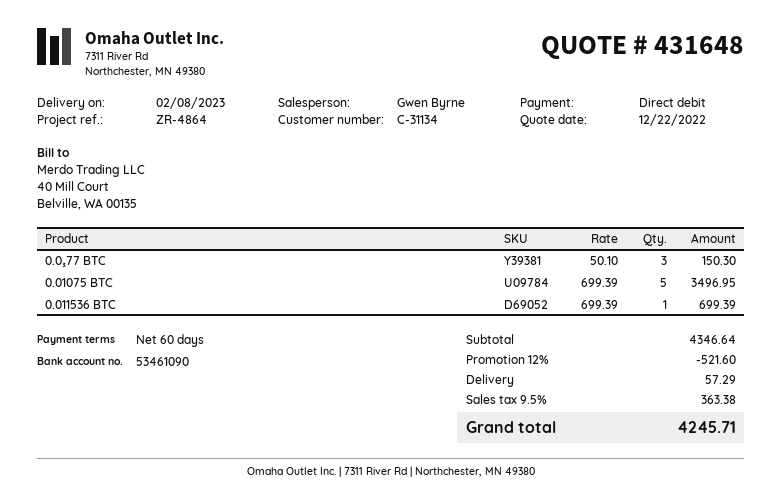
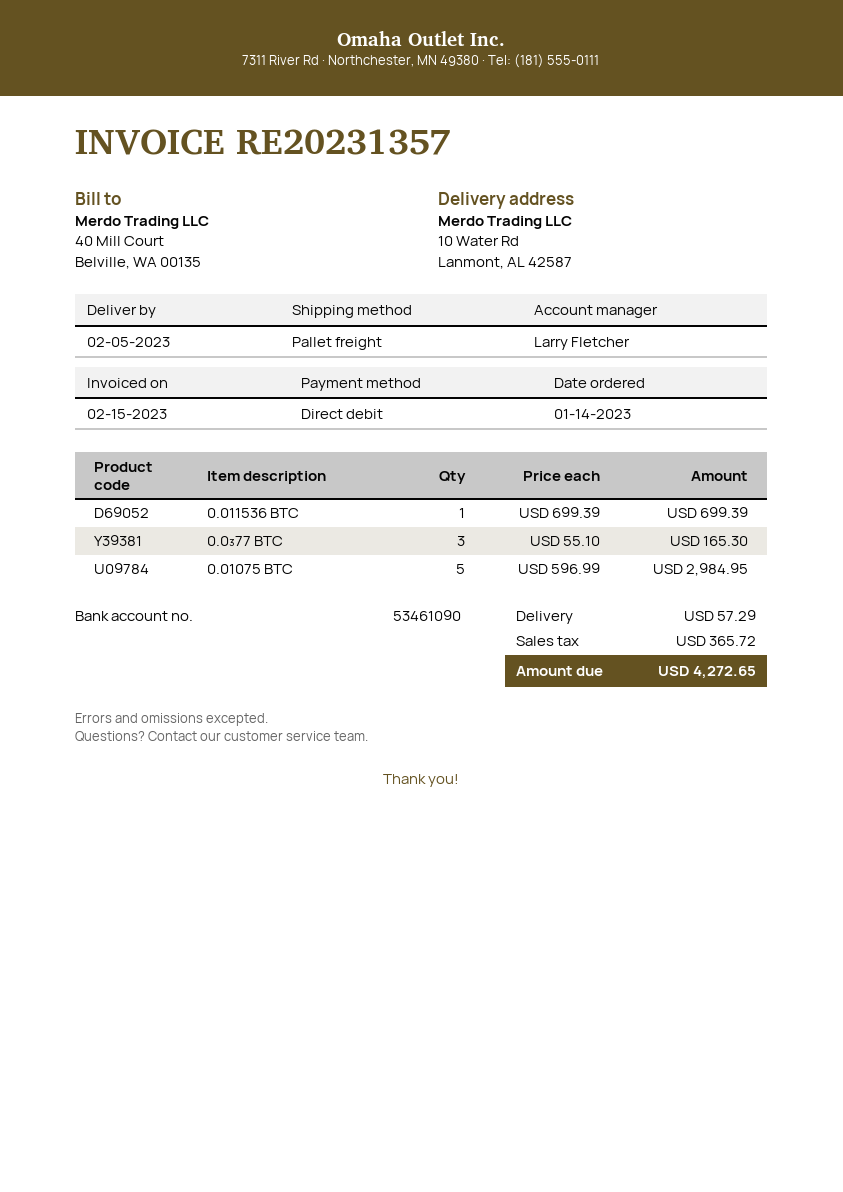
delivery date: 2023-02-08 -> 2023-02-05
sales rep: Gwen Byrne -> Larry Fletcher
0.0₃77 BTC: 3 x 50.10 = 150.30 -> 3 x 55.10 = 165.30
0.01075 BTC: 5 x 699.39 = 3496.95 -> 5 x 596.99 = 2984.95
discount: 12% = 521.60 -> none
tax: 363.38 -> 365.72
total: 4245.71 -> 4272.65

